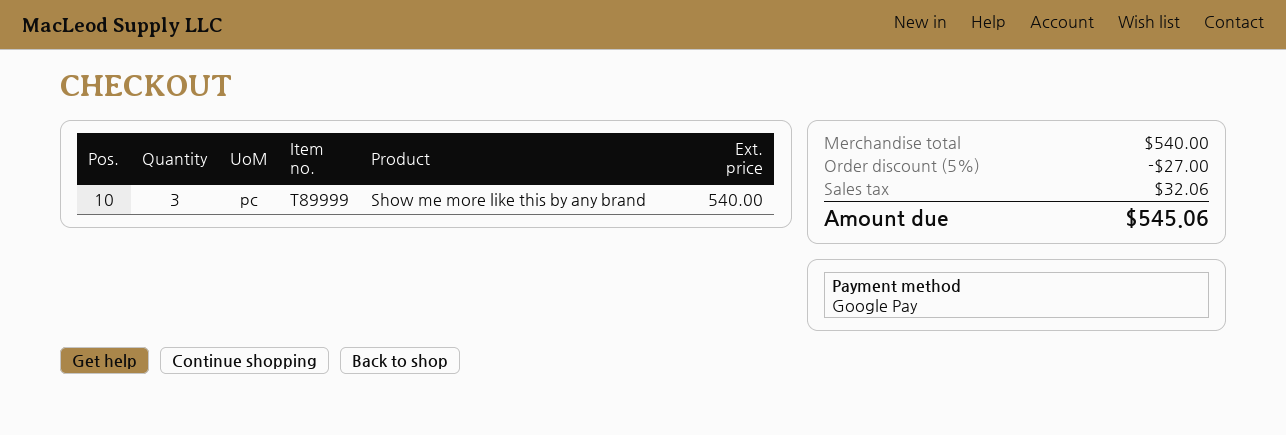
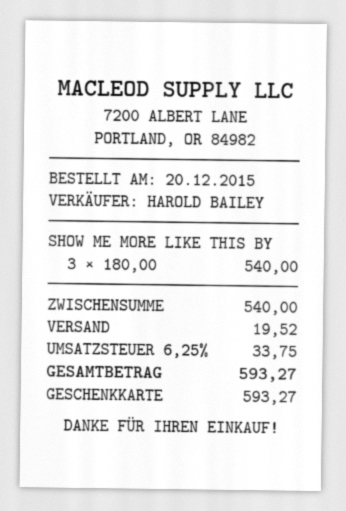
payment method: Google Pay -> gift card
discount: 5% = 27.00 -> none
shipping: none -> 19.52
tax: 32.06 -> 33.75
total: 545.06 -> 593.27

